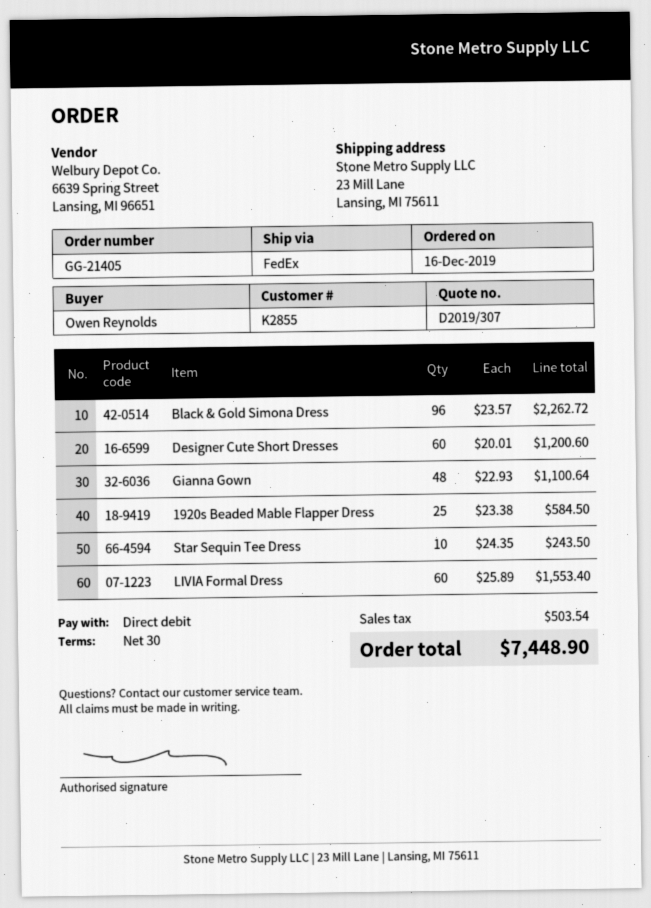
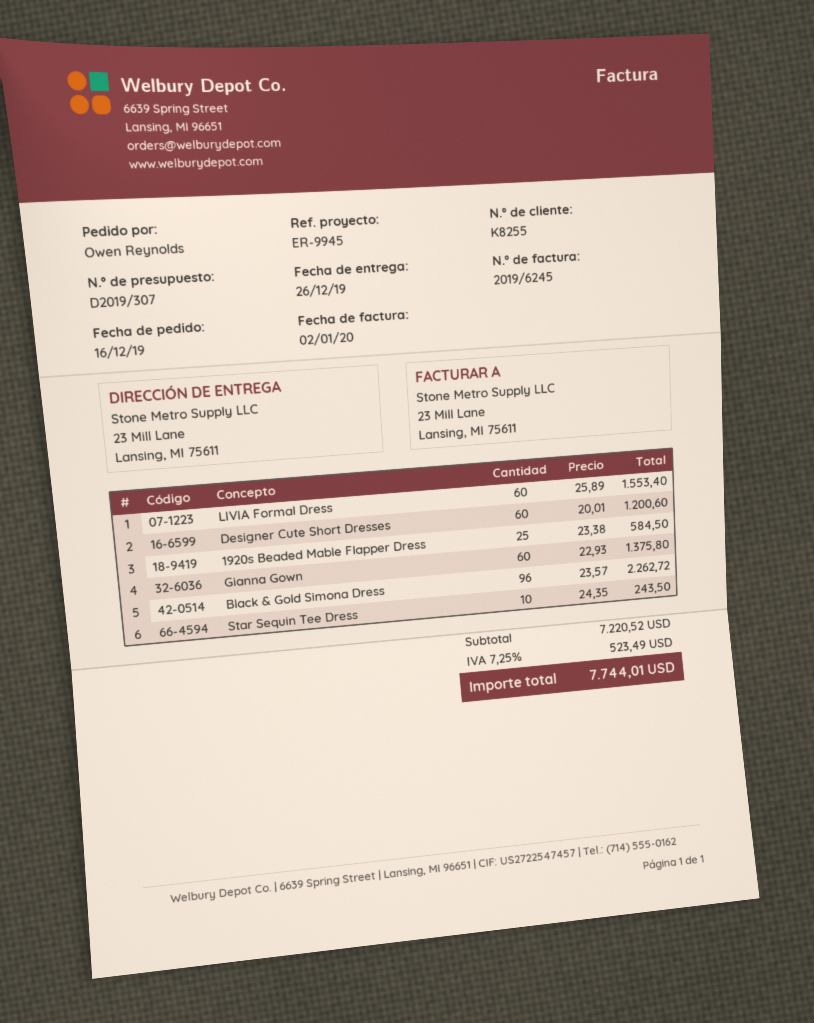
customer number: K2855 -> K8255
Gianna Gown: 48 x 22.93 = 1100.64 -> 60 x 22.93 = 1375.80
tax: 503.54 -> 523.49
total: 7448.90 -> 7744.01

